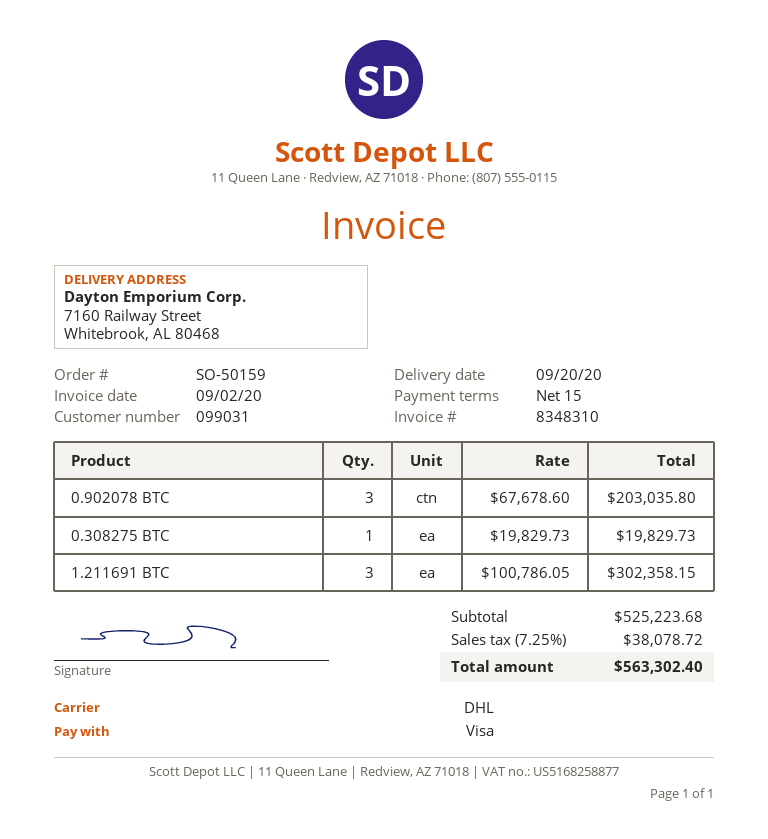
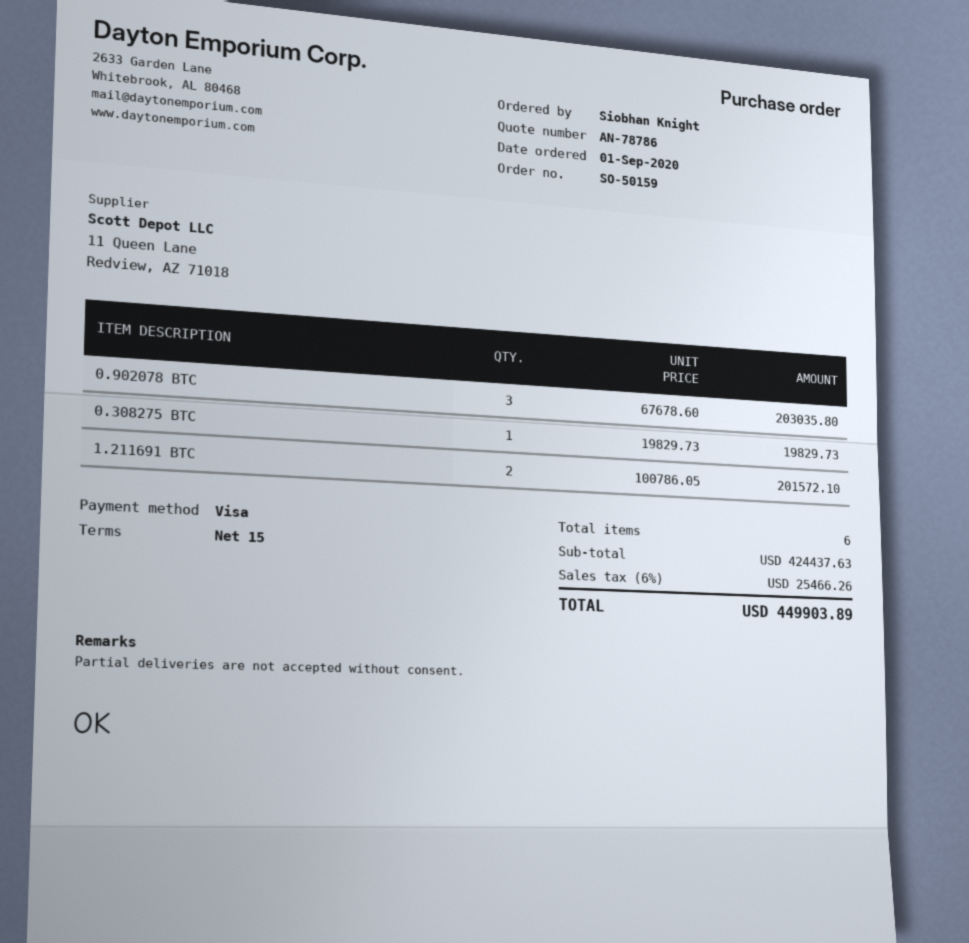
1.211691 BTC: 3 x 100786.05 = 302358.15 -> 2 x 100786.05 = 201572.10
subtotal: 525223.68 -> 424437.63
tax: 7.25% = 38078.72 -> 6% = 25466.26
total: 563302.40 -> 449903.89

